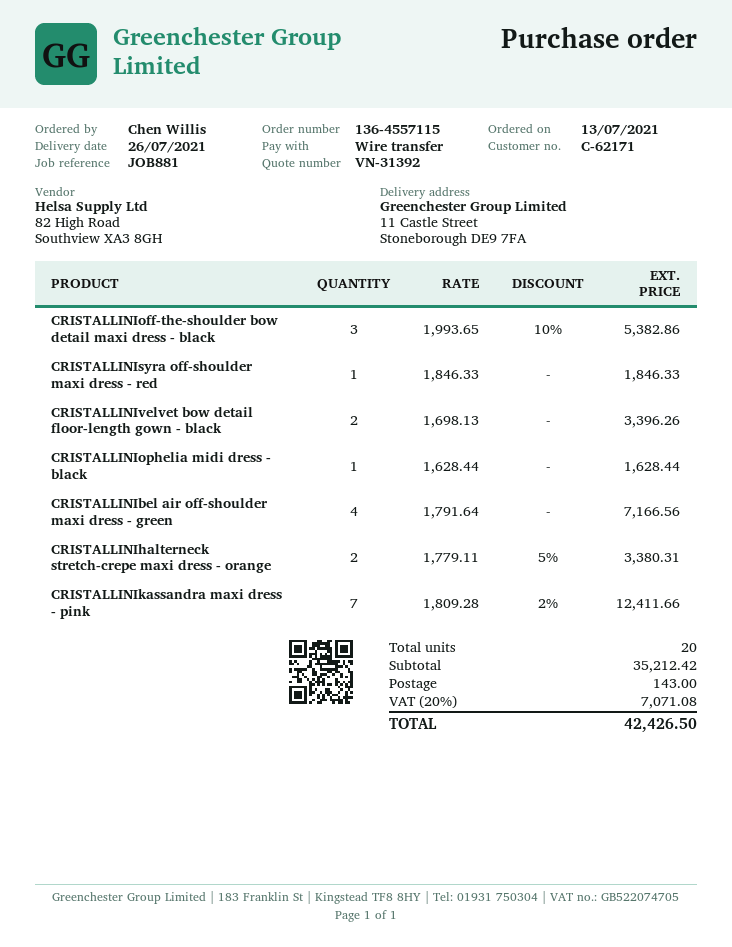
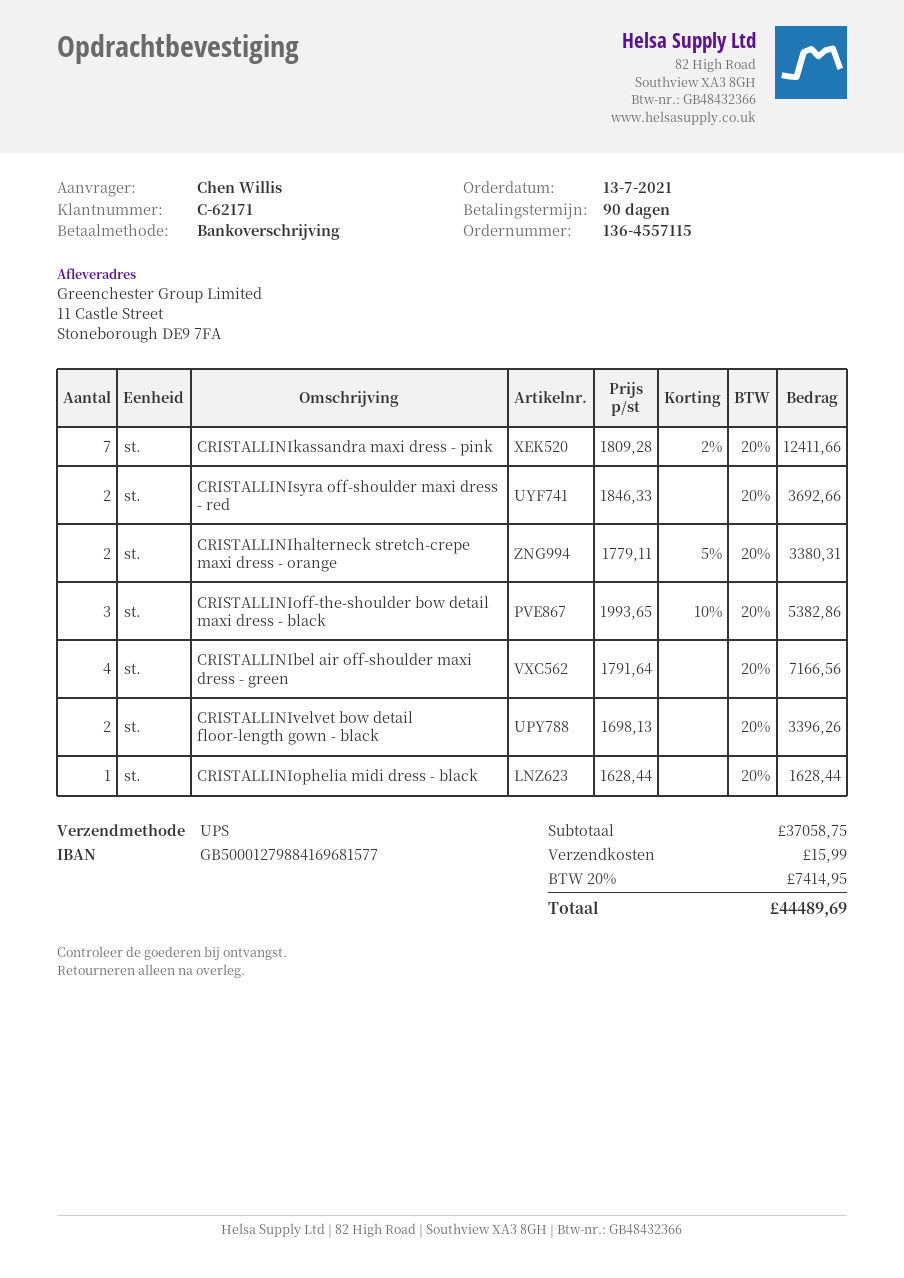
CRISTALLINIsyra off-shoulder maxi dress - red: 1 x 1846.33 = 1846.33 -> 2 x 1846.33 = 3692.66
subtotal: 35212.42 -> 37058.75
shipping: 143.00 -> 15.99
tax: 20% = 7071.08 -> 20% = 7414.95
total: 42426.50 -> 44489.69

